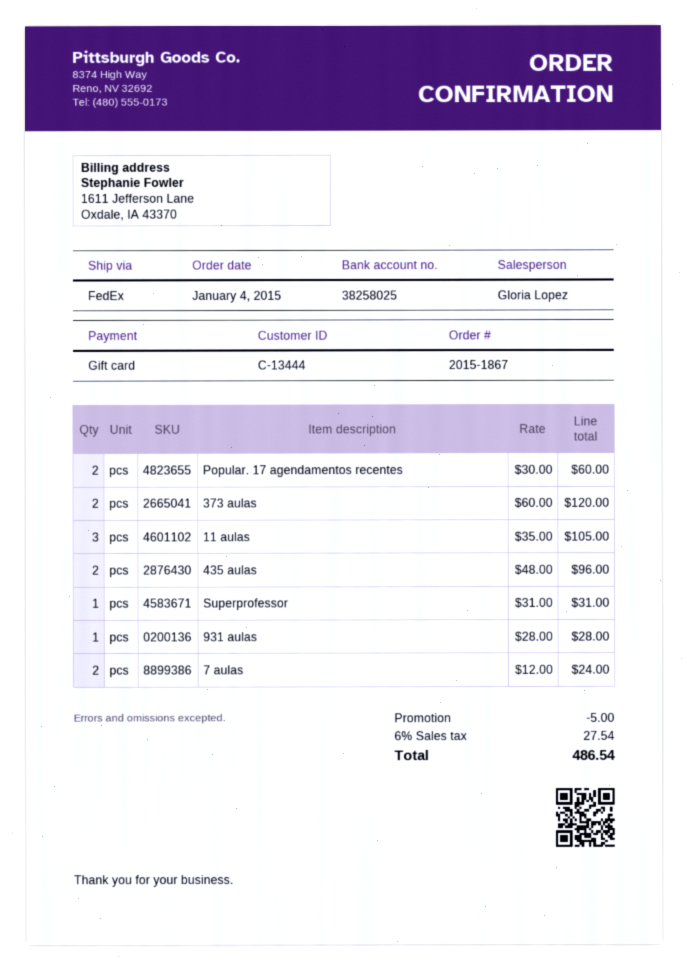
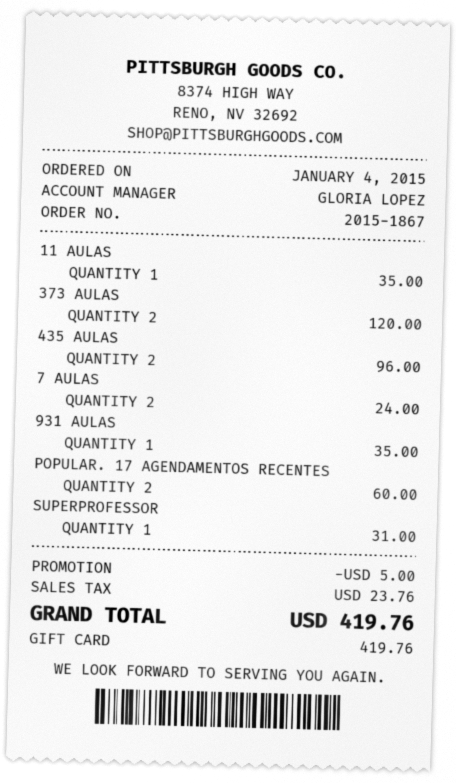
11 aulas: 3 for 105.00 -> 1 for 35.00
931 aulas: 1 for 28.00 -> 1 for 35.00
tax: 27.54 -> 23.76
total: 486.54 -> 419.76

